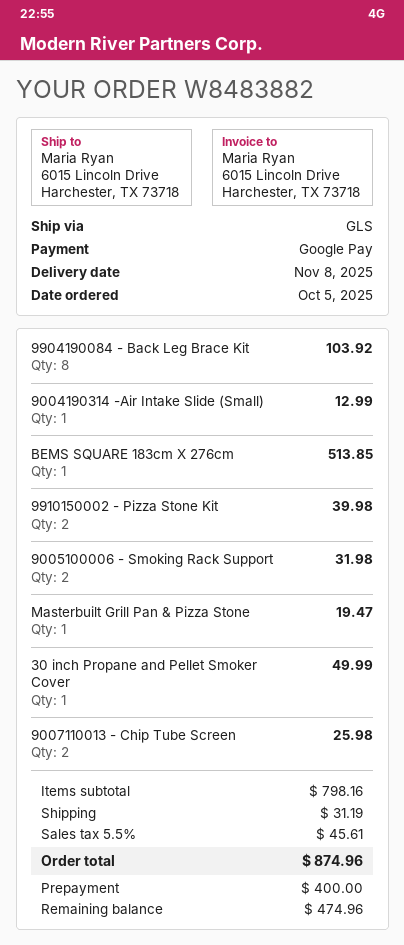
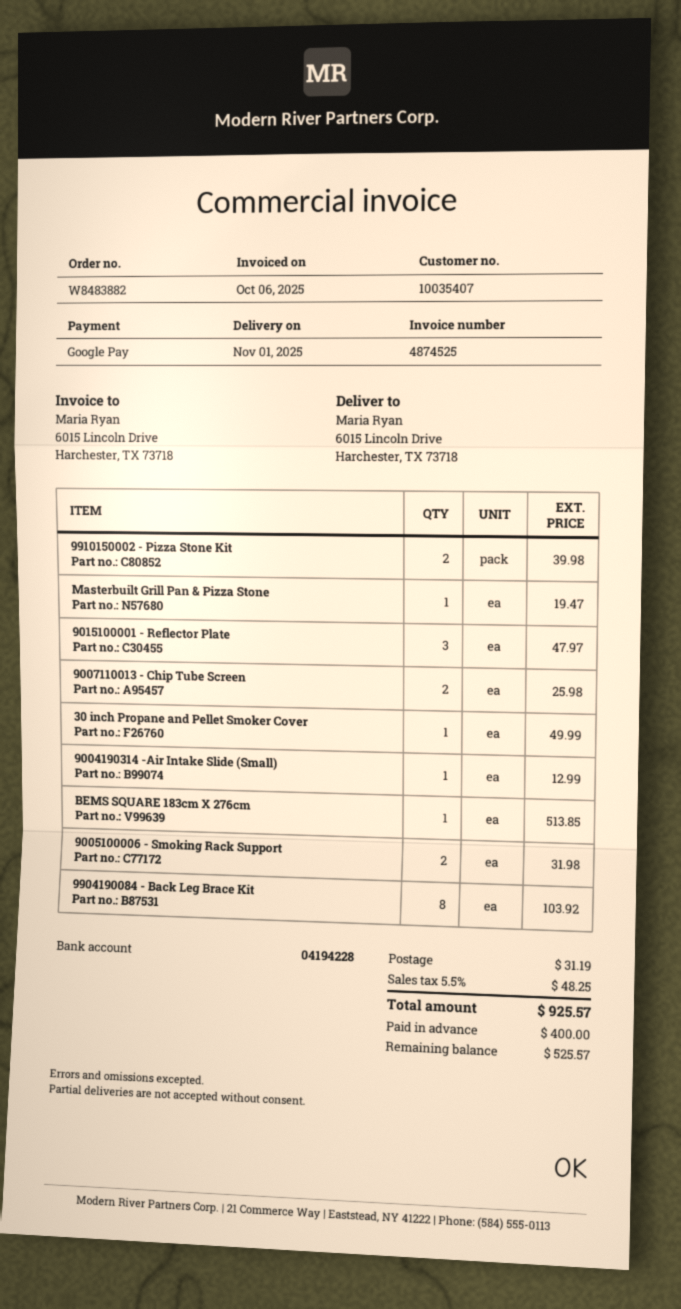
delivery date: 2025-11-08 -> 2025-11-01
9015100001 - Reflector Plate: none -> 3 for 47.97
tax: 5.5% = 45.61 -> 5.5% = 48.25
total: 874.96 -> 925.57
balance: 474.96 -> 525.57

